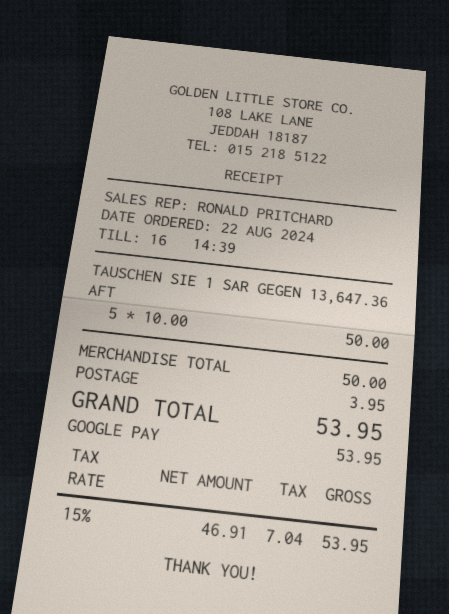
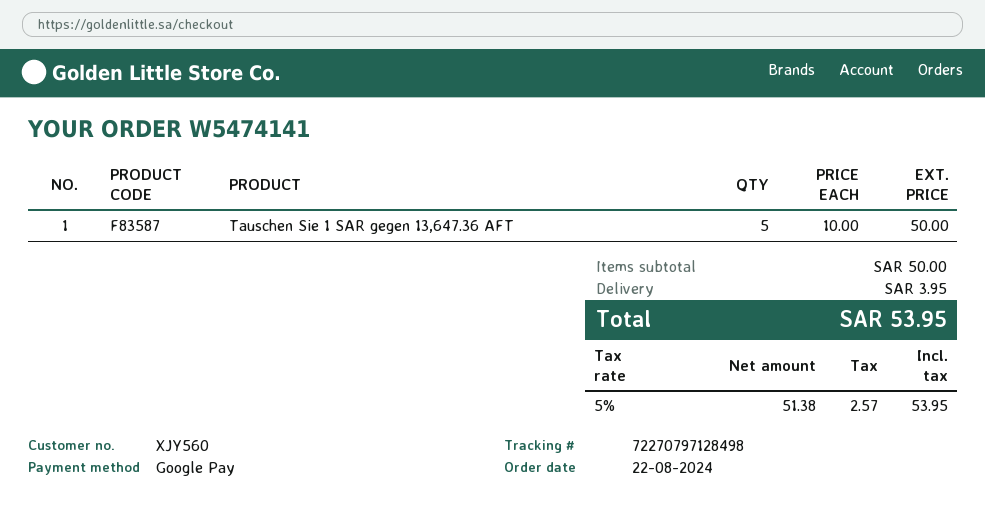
net: 46.91 -> 51.38
tax: 15% = 7.04 -> 5% = 2.57

